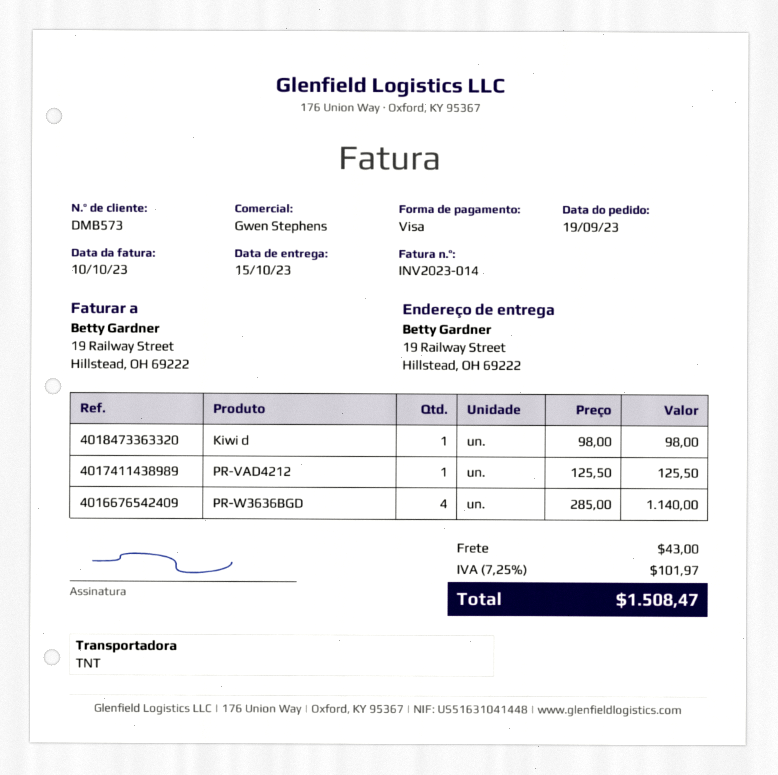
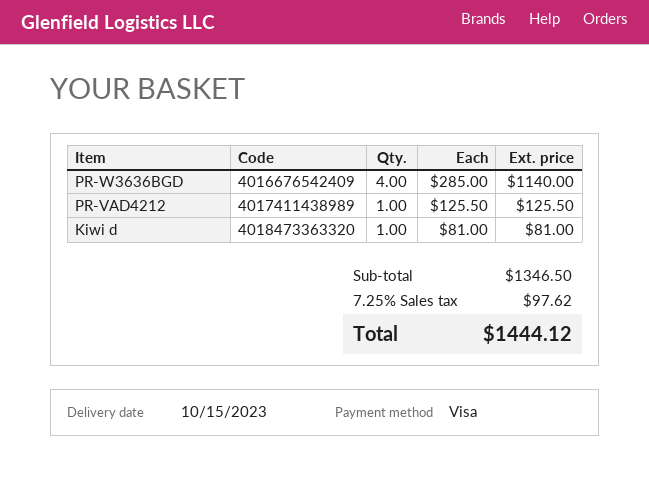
Kiwi d: 1 x 98.00 = 98.00 -> 1 x 81.00 = 81.00
shipping: 43.00 -> none
tax: 7.25% = 101.97 -> 7.25% = 97.62
total: 1508.47 -> 1444.12

